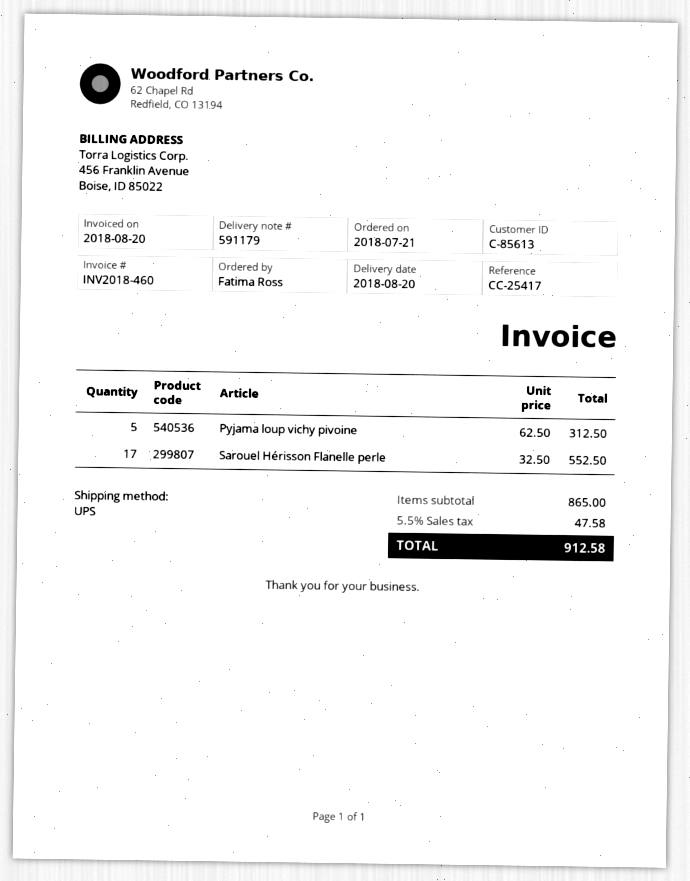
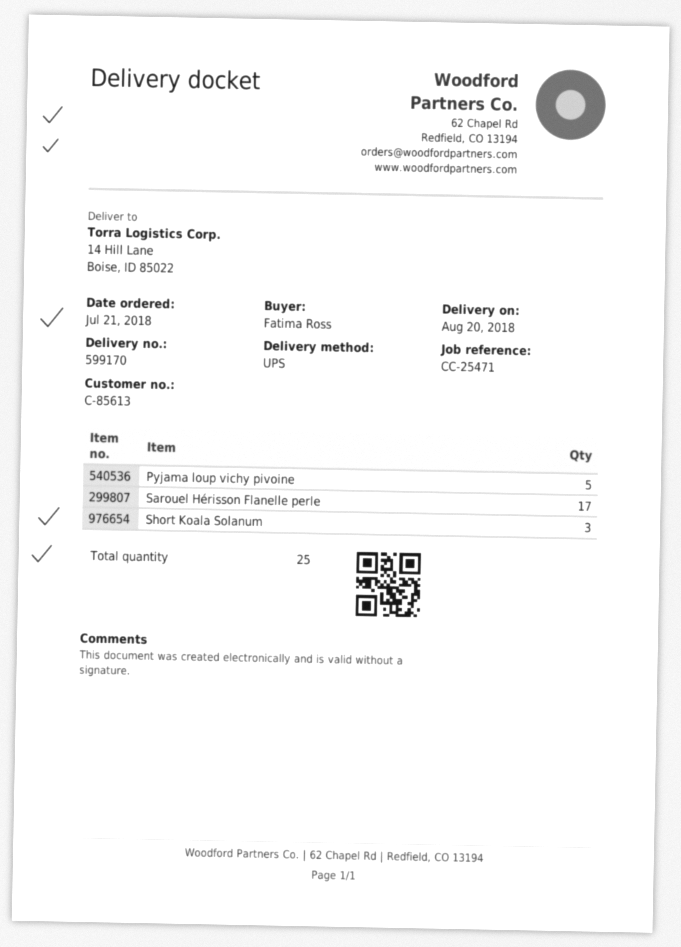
delivery note number: 591179 -> 599170
reference: CC-25417 -> CC-25471
Short Koala Solanum: none -> 3

